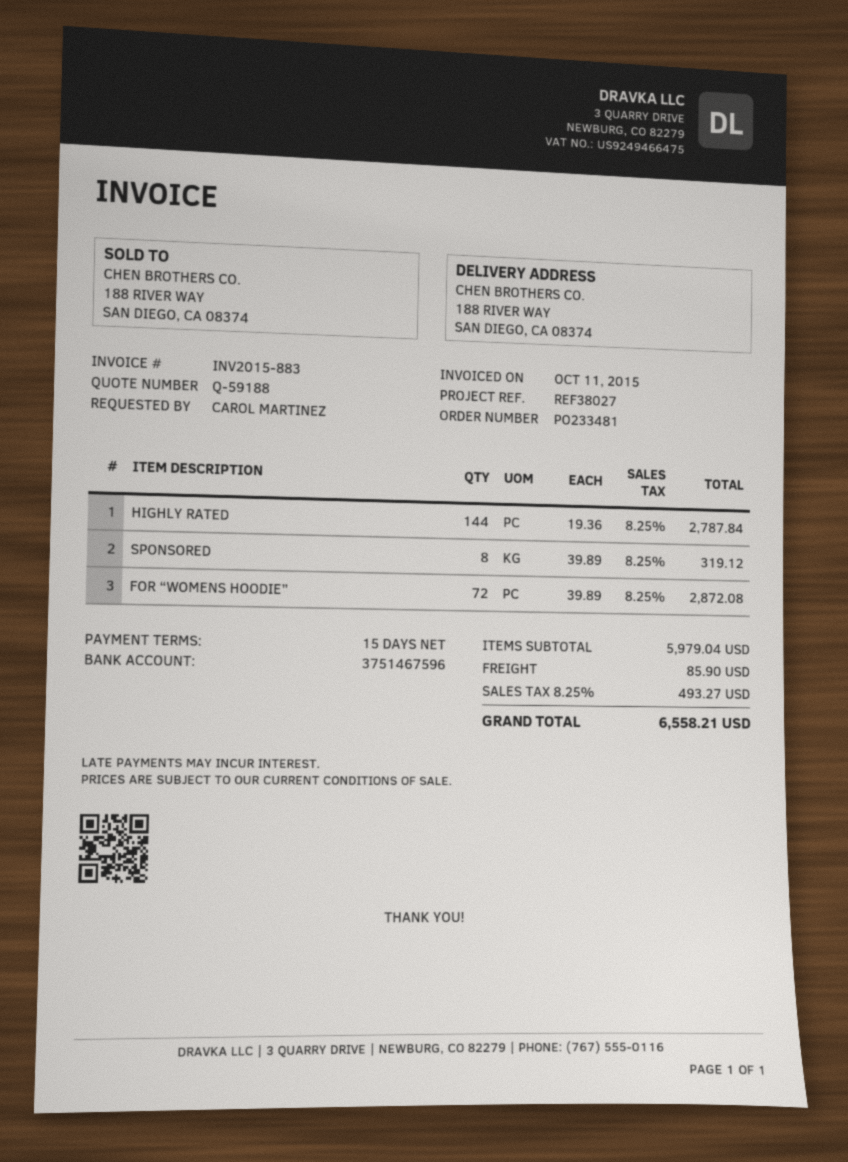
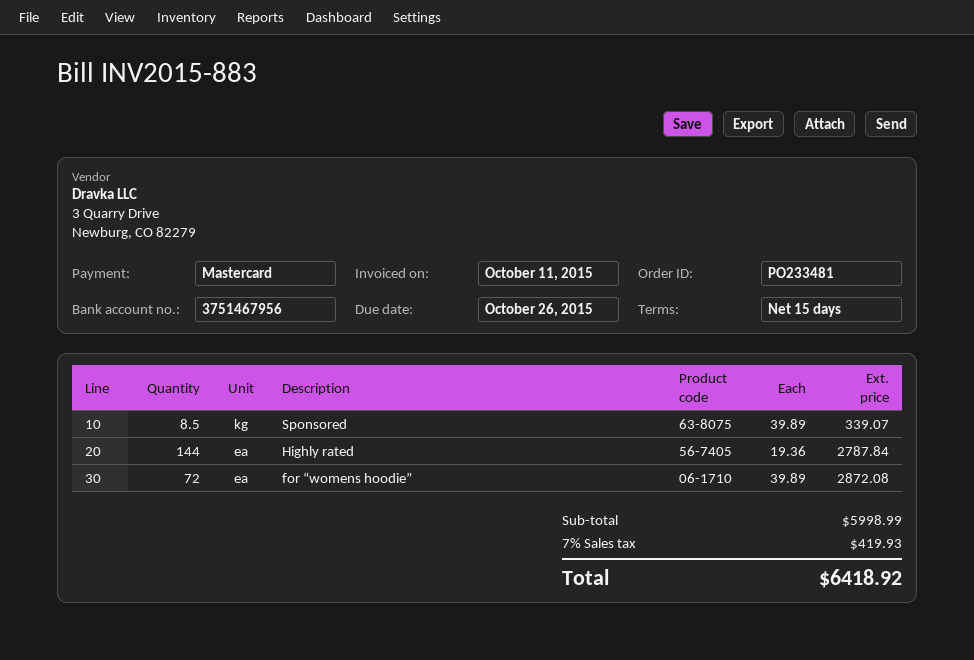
bank account: 3751467596 -> 3751467956
SPONSORED: 8 x 39.89 = 319.12 -> 8.5 x 39.89 = 339.07
subtotal: 5979.04 -> 5998.99
shipping: 85.90 -> none
tax: 8.25% = 493.27 -> 7% = 419.93
total: 6558.21 -> 6418.92

